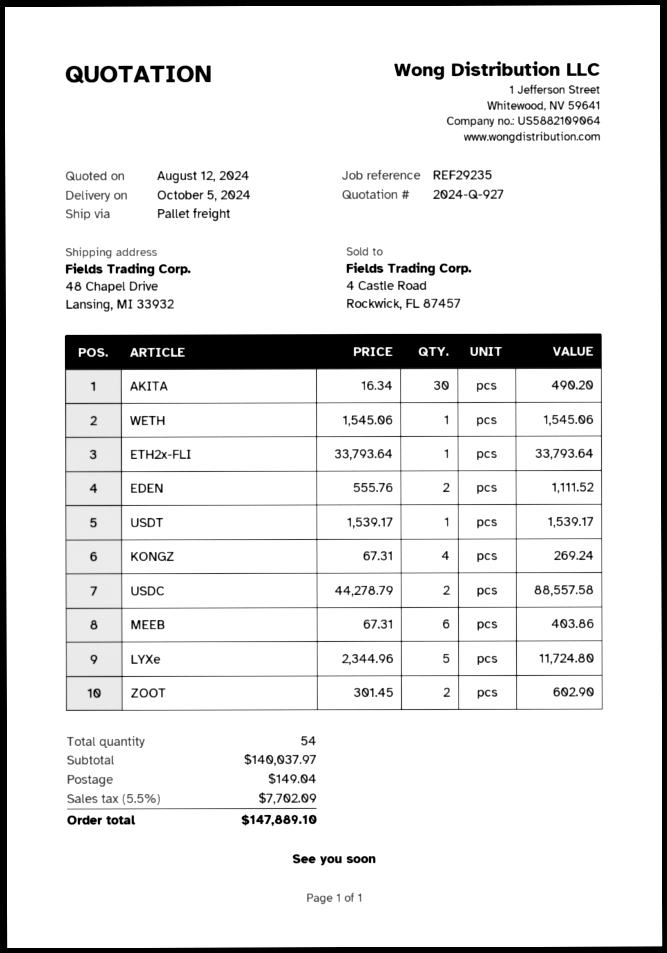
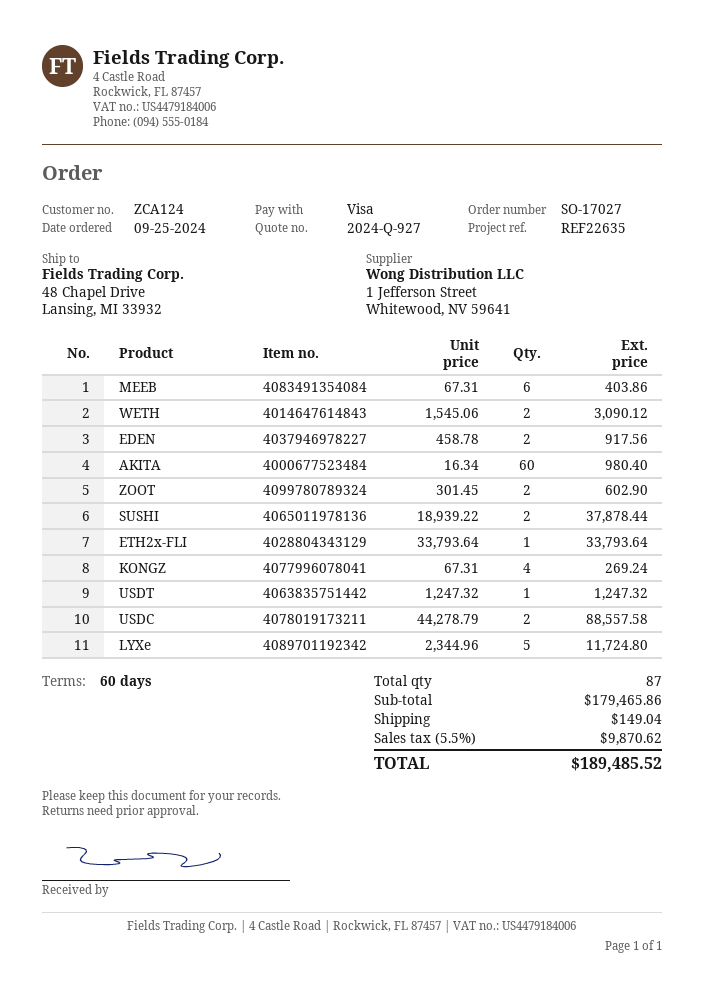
reference: REF29235 -> REF22635
AKITA: 30 x 16.34 = 490.20 -> 60 x 16.34 = 980.40
WETH: 1 x 1545.06 = 1545.06 -> 2 x 1545.06 = 3090.12
EDEN: 2 x 555.76 = 1111.52 -> 2 x 458.78 = 917.56
USDT: 1 x 1539.17 = 1539.17 -> 1 x 1247.32 = 1247.32
SUSHI: none -> 2 x 18939.22 = 37878.44
total quantity: 54 -> 87
subtotal: 140037.97 -> 179465.86
tax: 5.5% = 7702.09 -> 5.5% = 9870.62
total: 147889.10 -> 189485.52

